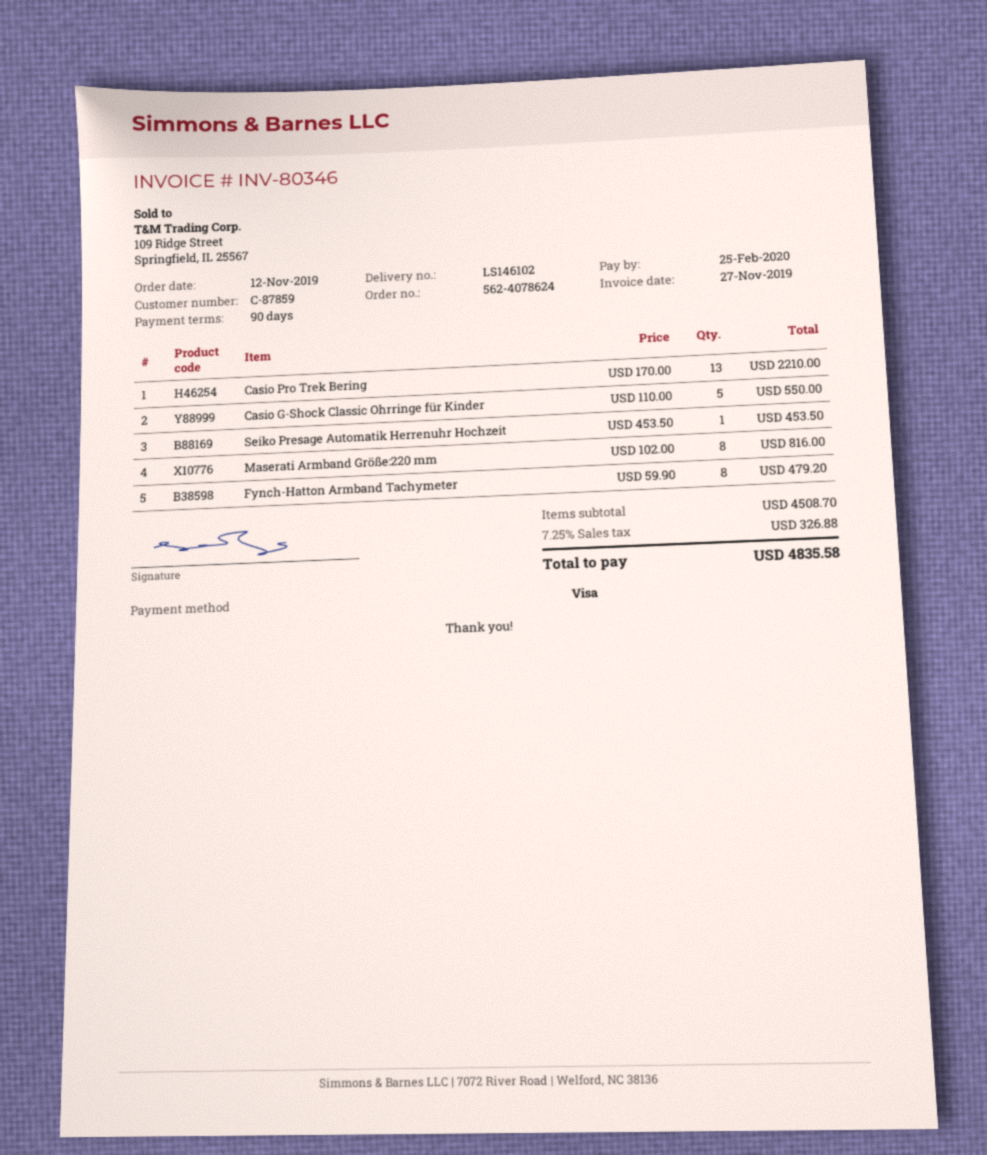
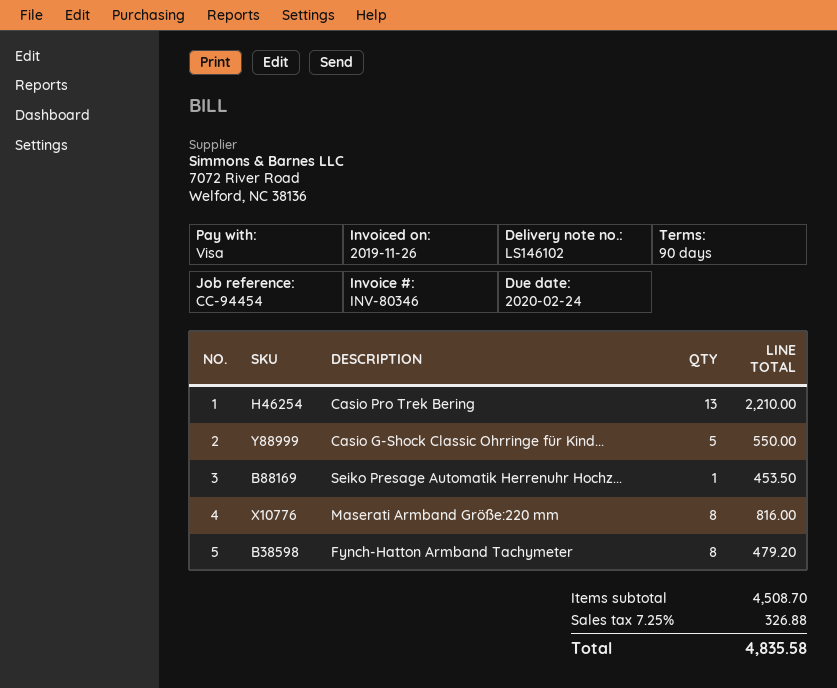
invoice date: 2019-11-27 -> 2019-11-26
due date: 2020-02-25 -> 2020-02-24

